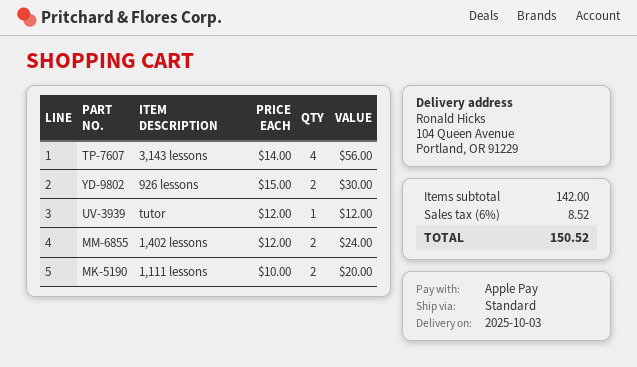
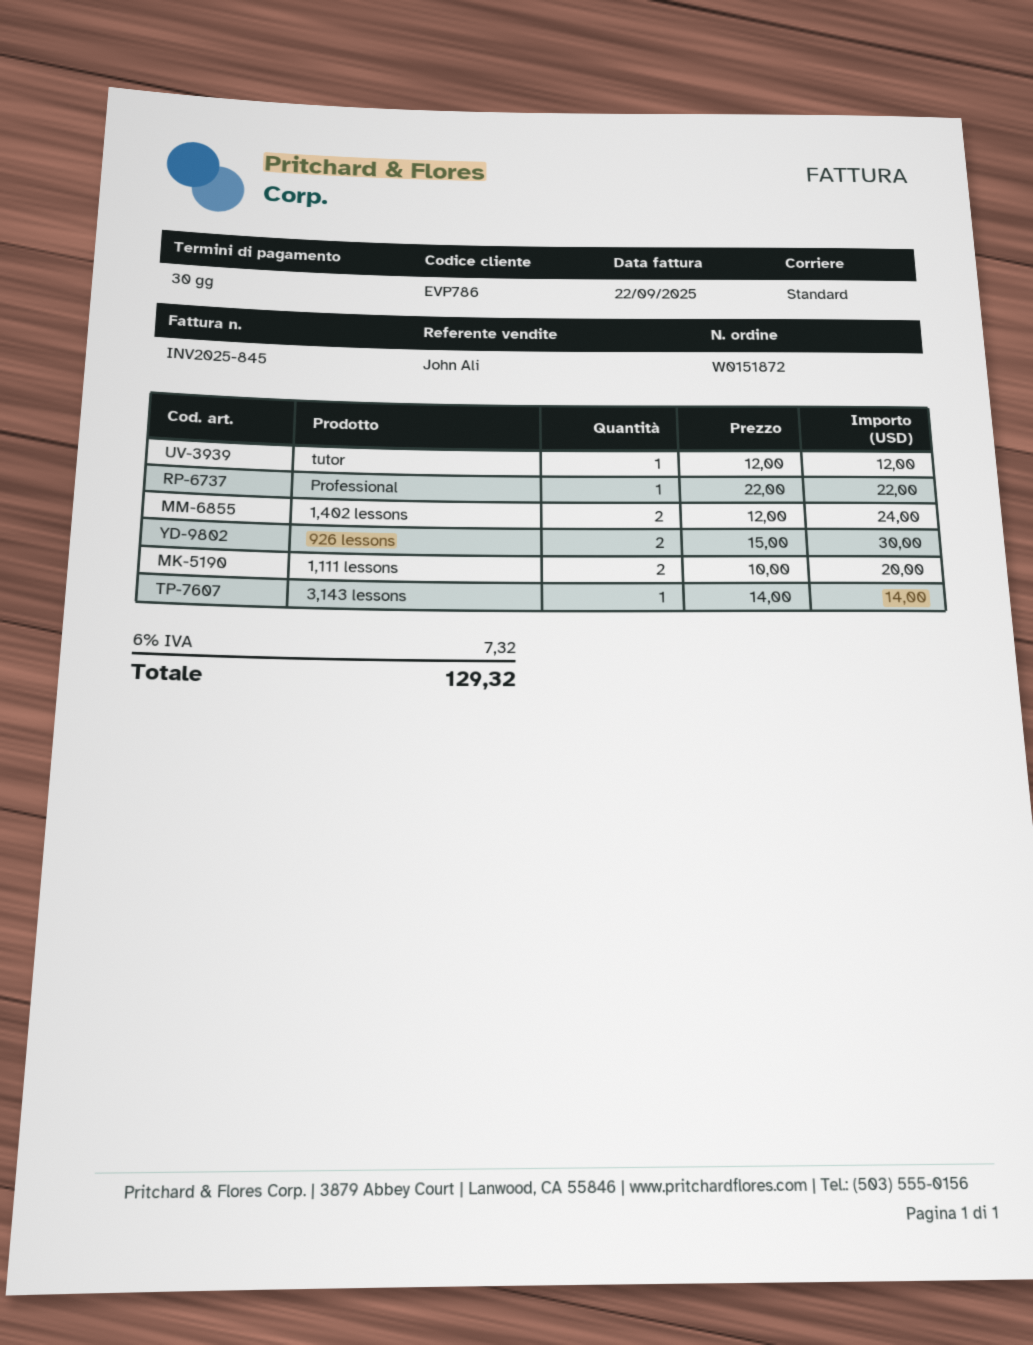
3,143 lessons: 4 x 14.00 = 56.00 -> 1 x 14.00 = 14.00
Professional: none -> 1 x 22.00 = 22.00
tax: 6% = 8.52 -> 6% = 7.32
total: 150.52 -> 129.32

